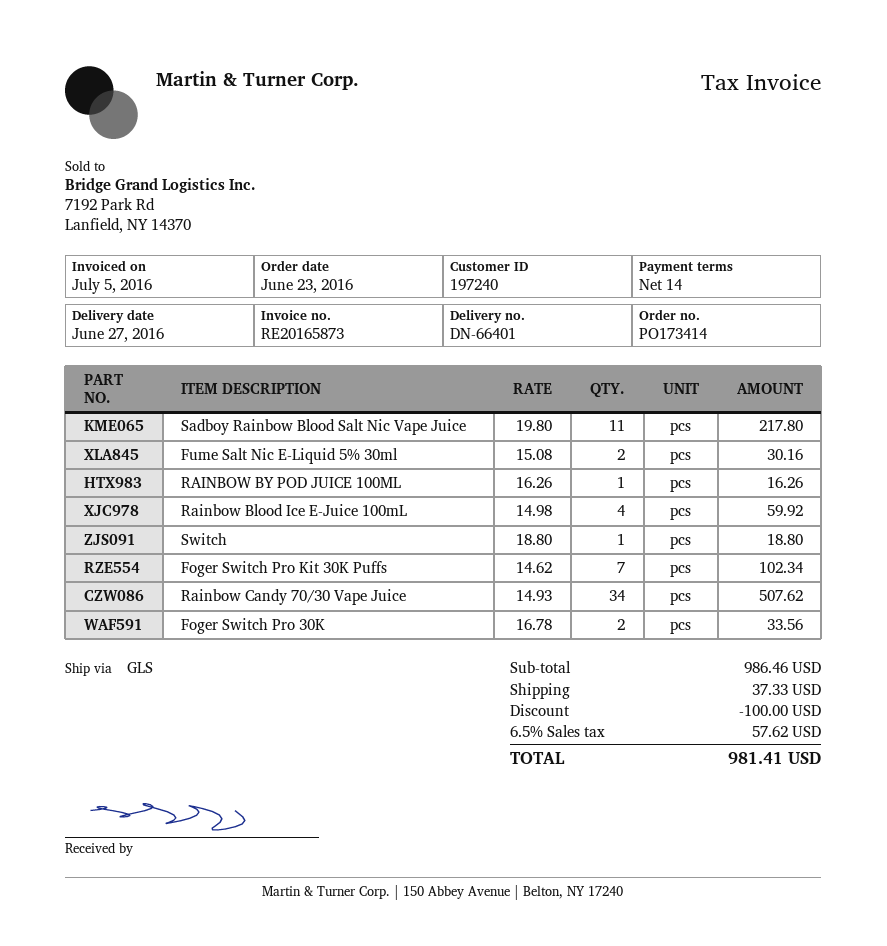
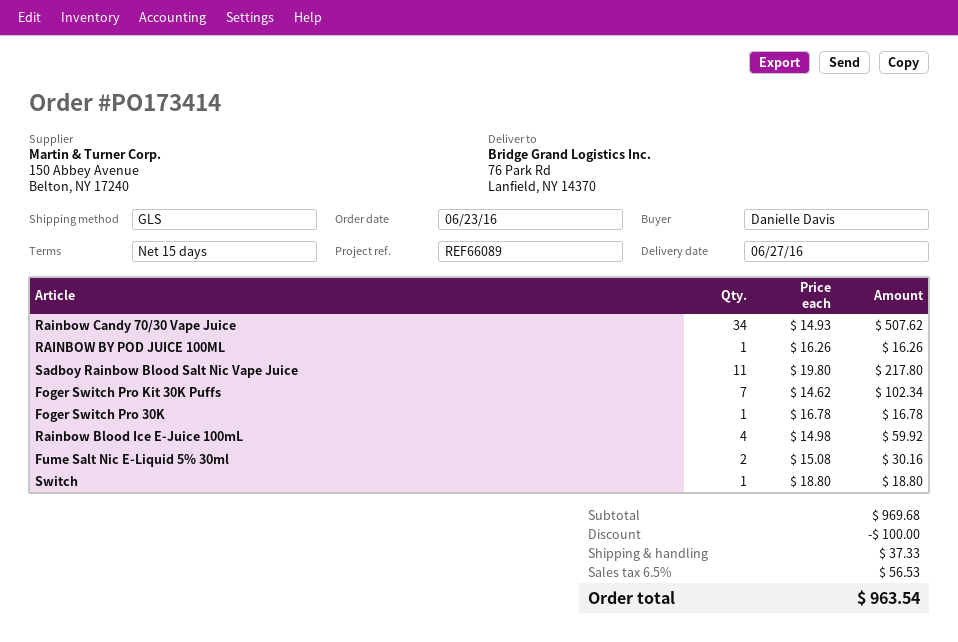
payment terms: 14 days -> 15 days
Foger Switch Pro 30K: 2 x 16.78 = 33.56 -> 1 x 16.78 = 16.78
subtotal: 986.46 -> 969.68
tax: 6.5% = 57.62 -> 6.5% = 56.53
total: 981.41 -> 963.54

